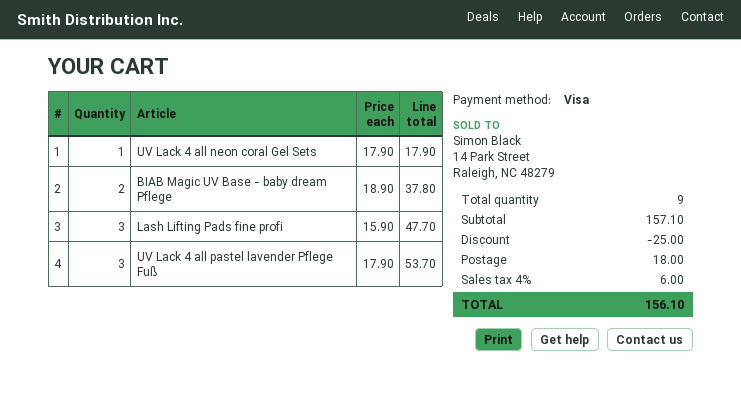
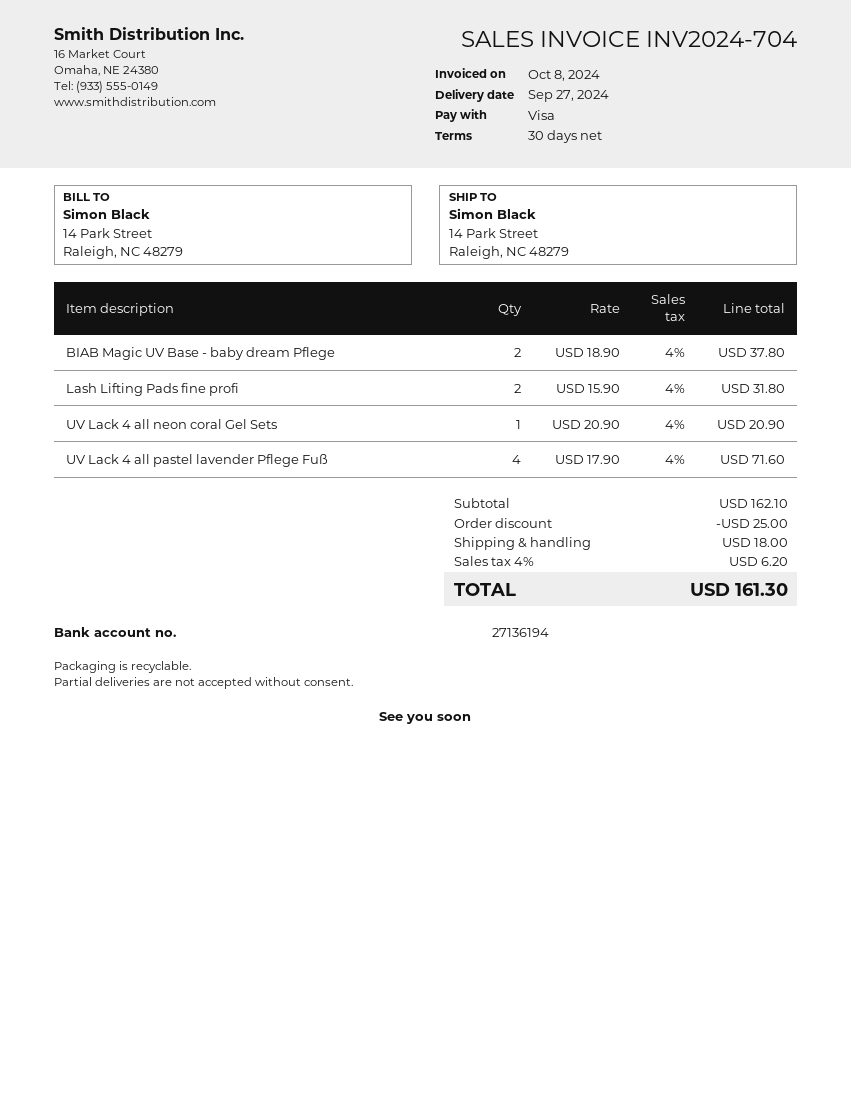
UV Lack 4 all neon coral Gel Sets: 1 x 17.90 = 17.90 -> 1 x 20.90 = 20.90
Lash Lifting Pads fine profi: 3 x 15.90 = 47.70 -> 2 x 15.90 = 31.80
UV Lack 4 all pastel lavender Pflege Fuß: 3 x 17.90 = 53.70 -> 4 x 17.90 = 71.60
subtotal: 157.10 -> 162.10
tax: 4% = 6.00 -> 4% = 6.20
total: 156.10 -> 161.30

